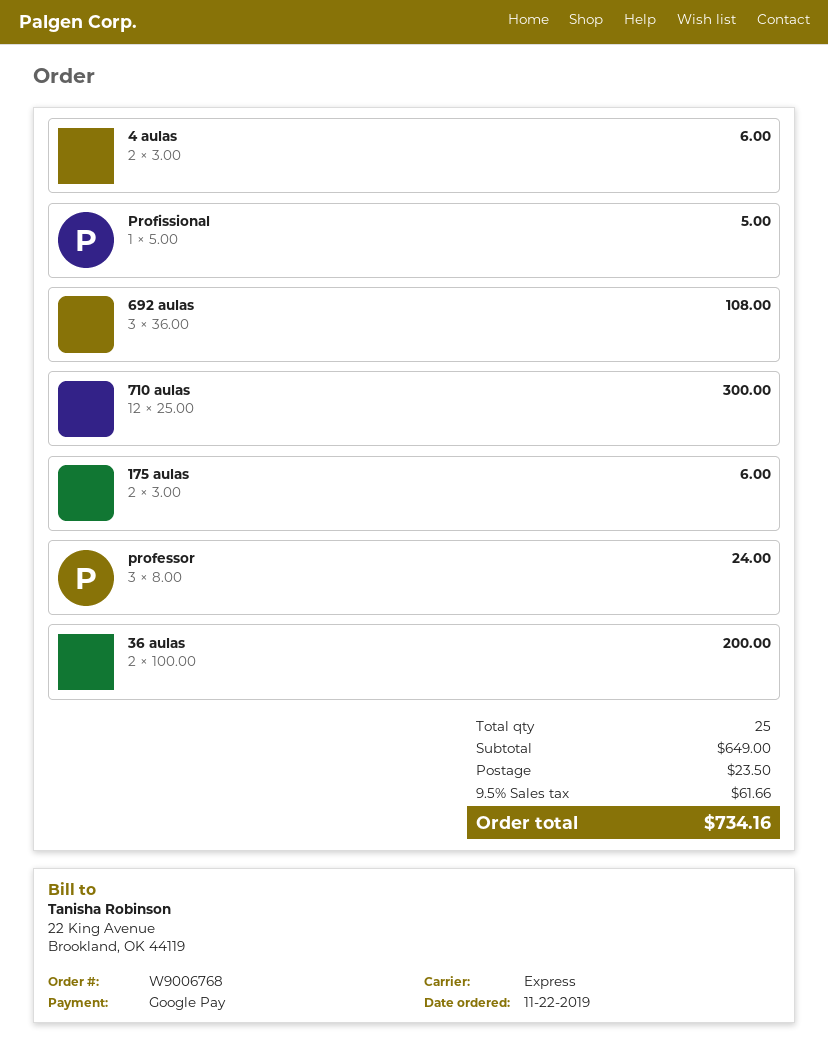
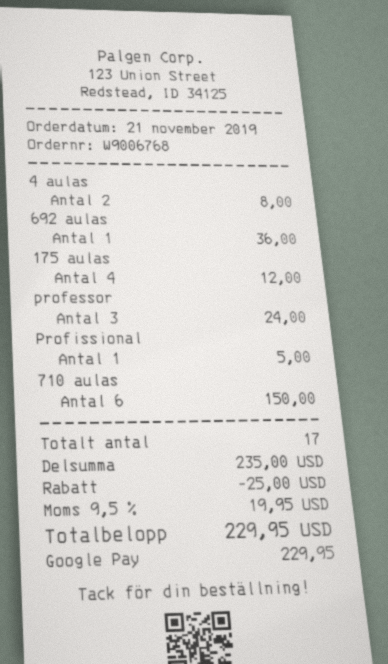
order date: 2019-11-22 -> 2019-11-21
4 aulas: 2 for 6.00 -> 2 for 8.00
692 aulas: 3 for 108.00 -> 1 for 36.00
710 aulas: 12 for 300.00 -> 6 for 150.00
175 aulas: 2 for 6.00 -> 4 for 12.00
36 aulas: 2 for 200.00 -> none
total quantity: 25 -> 17
subtotal: 649.00 -> 235.00
discount: none -> 25.00
shipping: 23.50 -> none
tax: 9.5% = 61.66 -> 9.5% = 19.95
total: 734.16 -> 229.95

